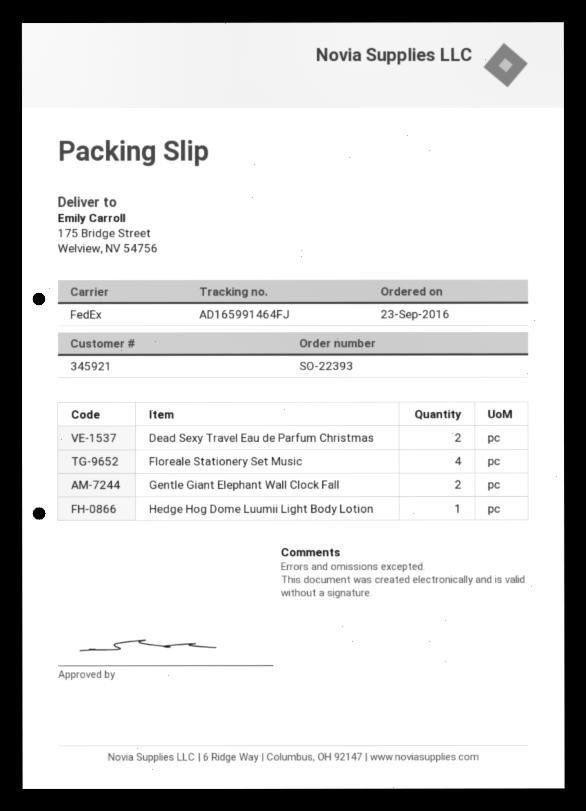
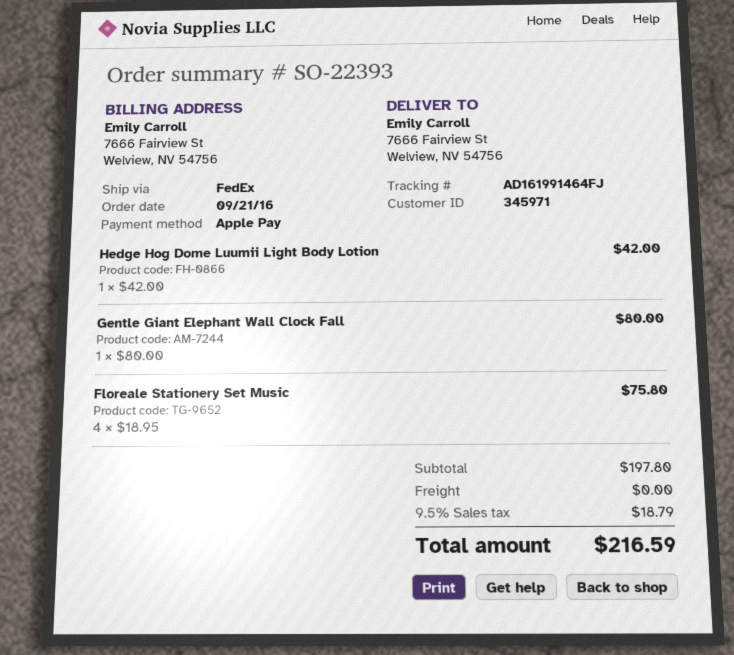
order date: 2016-09-23 -> 2016-09-21
customer number: 345921 -> 345971
tracking number: AD165991464FJ -> AD161991464FJ
ship to: 175 Bridge Street, Welview, NV 54756 -> 7666 Fairview St, Welview, NV 54756
Dead Sexy Travel Eau de Parfum Christmas: 2 -> none
Gentle Giant Elephant Wall Clock Fall: 2 -> 1

